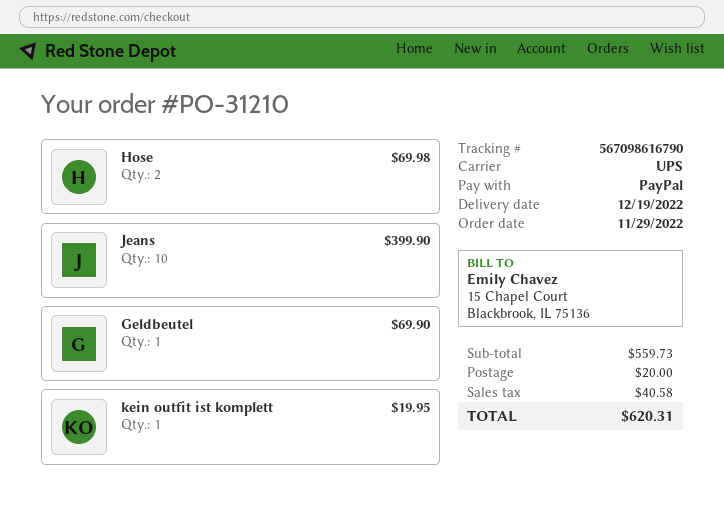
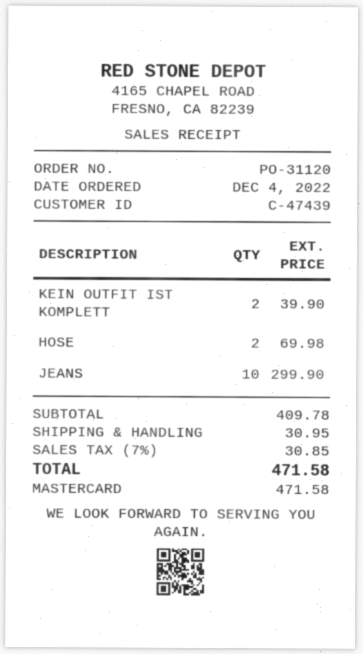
order number: PO-31210 -> PO-31120
order date: 2022-11-29 -> 2022-12-04
payment method: PayPal -> Mastercard
Jeans: 10 for 399.90 -> 10 for 299.90
Geldbeutel: 1 for 69.90 -> none
kein outfit ist komplett: 1 for 19.95 -> 2 for 39.90
subtotal: 559.73 -> 409.78
shipping: 20.00 -> 30.95
tax: 40.58 -> 30.85
total: 620.31 -> 471.58

